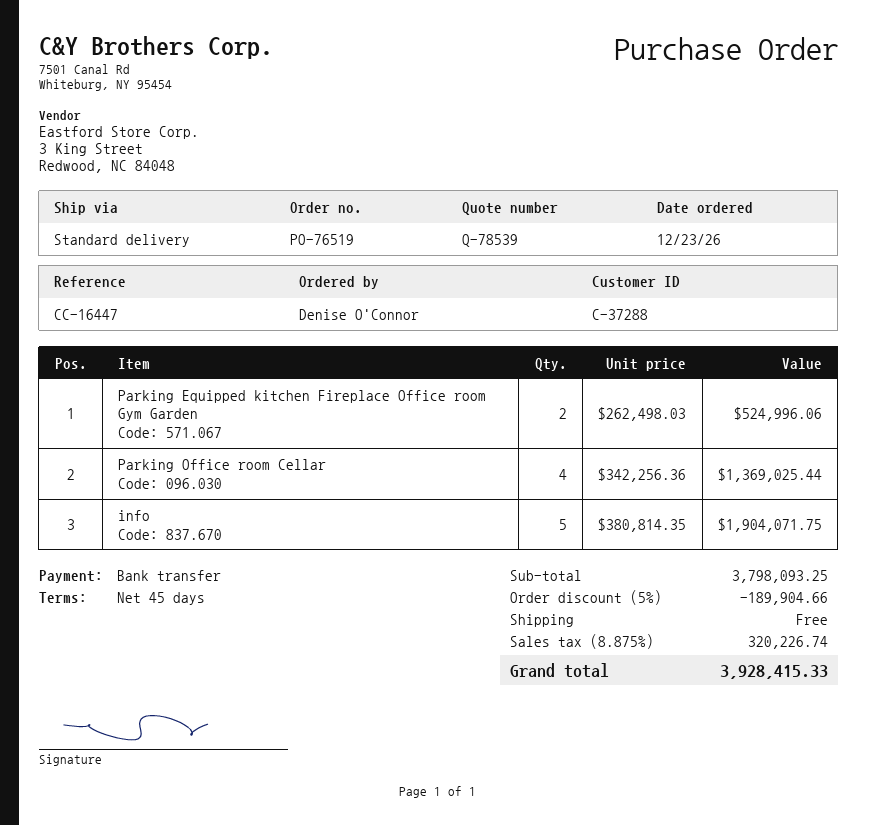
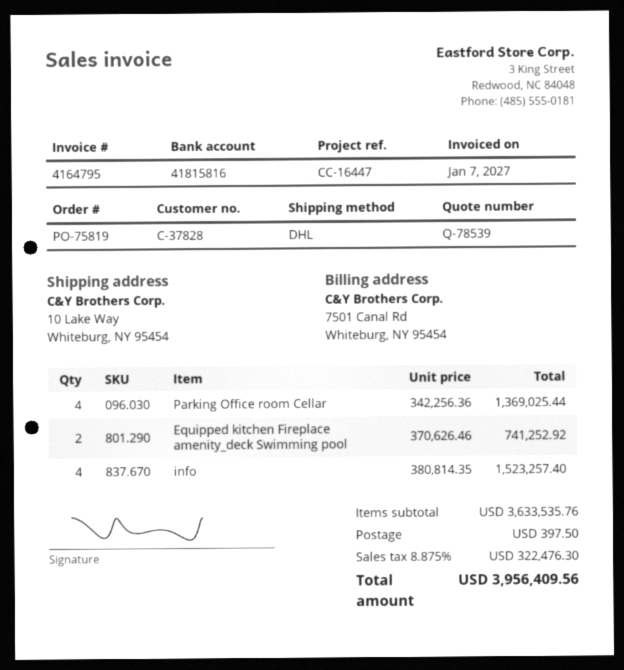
order number: PO-76519 -> PO-75819
customer number: C-37288 -> C-37828
shipping method: standard -> DHL
Parking Equipped kitchen Fireplace Office room Gym Garden: 2 x 262498.03 = 524996.06 -> none
info: 5 x 380814.35 = 1904071.75 -> 4 x 380814.35 = 1523257.40
Equipped kitchen Fireplace amenity_deck Swimming pool: none -> 2 x 370626.46 = 741252.92
subtotal: 3798093.25 -> 3633535.76
discount: 5% = 189904.66 -> none
shipping: 0.00 -> 397.50
tax: 8.875% = 320226.74 -> 8.875% = 322476.30
total: 3928415.33 -> 3956409.56

